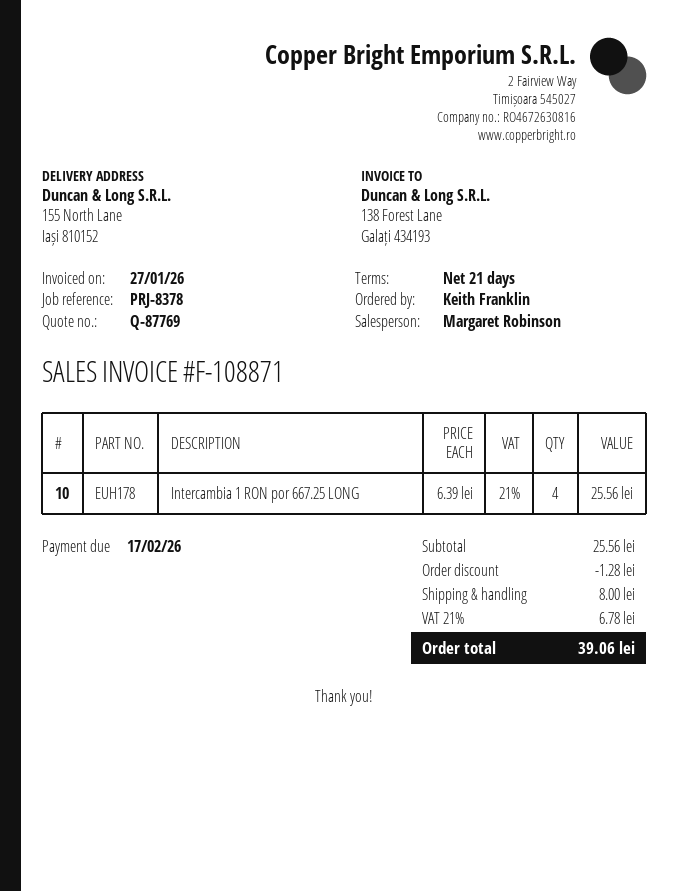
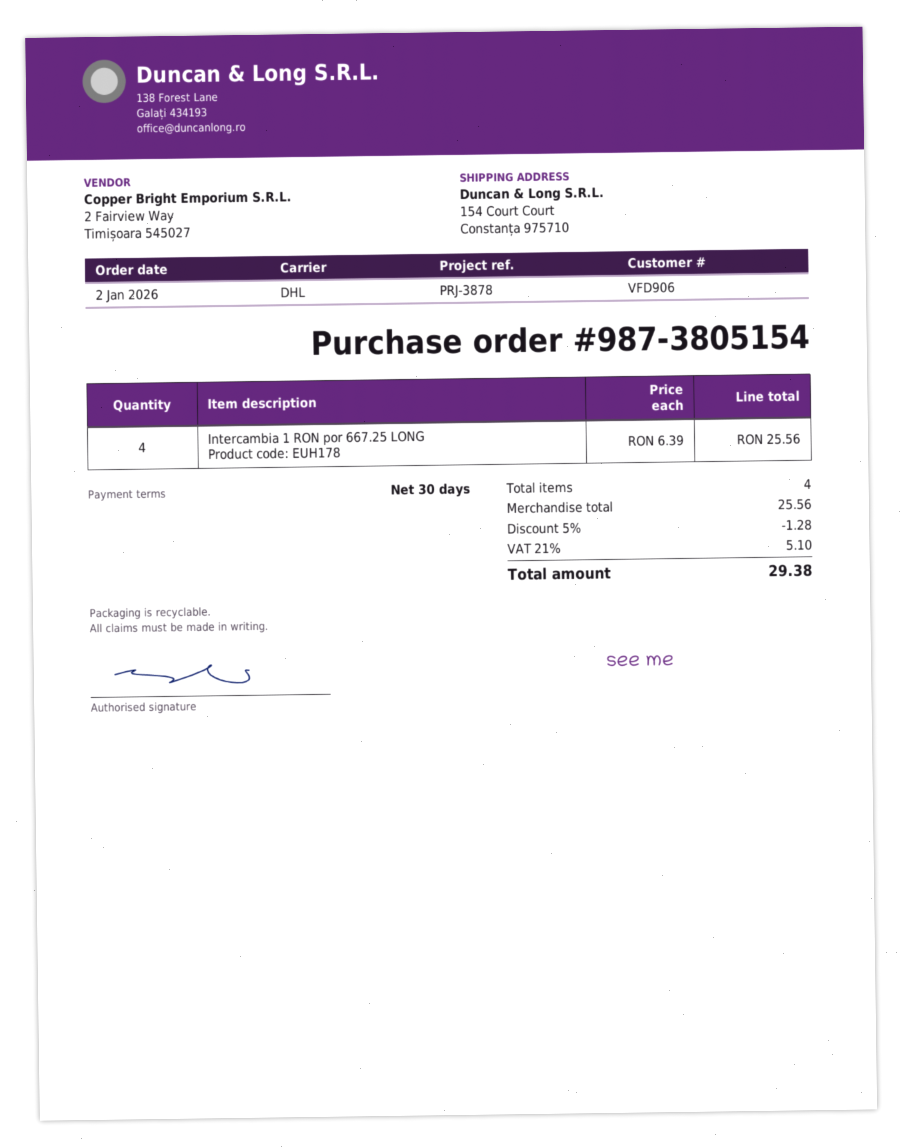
payment terms: 21 days -> 30 days
reference: PRJ-8378 -> PRJ-3878
ship to: 155 North Lane, Iași 810152 -> 154 Court Court, Constanța 975710
shipping: 8.00 -> none
tax: 21% = 6.78 -> 21% = 5.10
total: 39.06 -> 29.38

